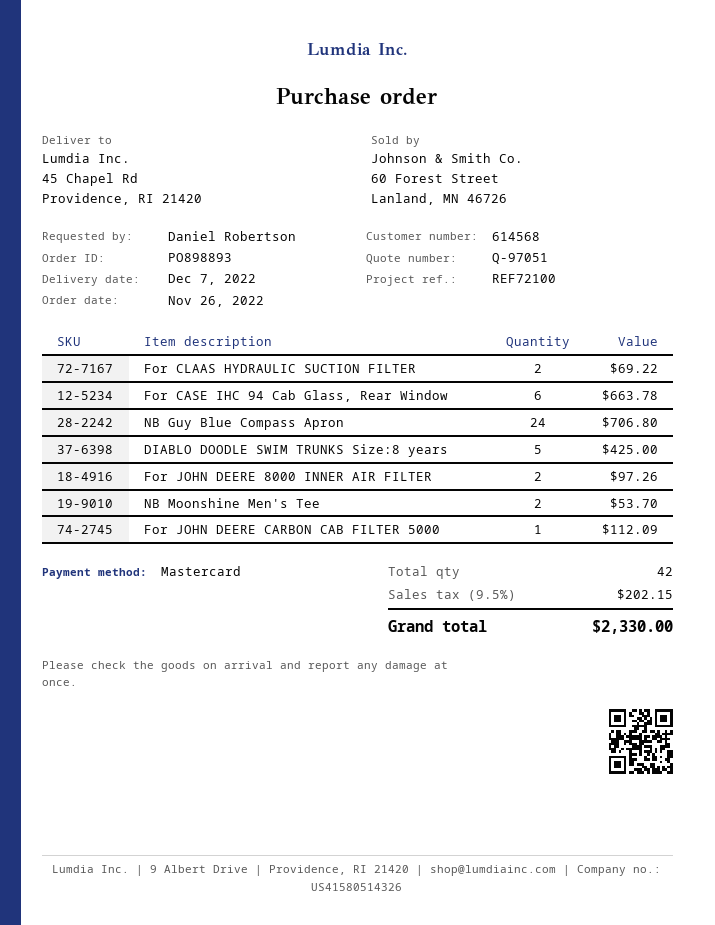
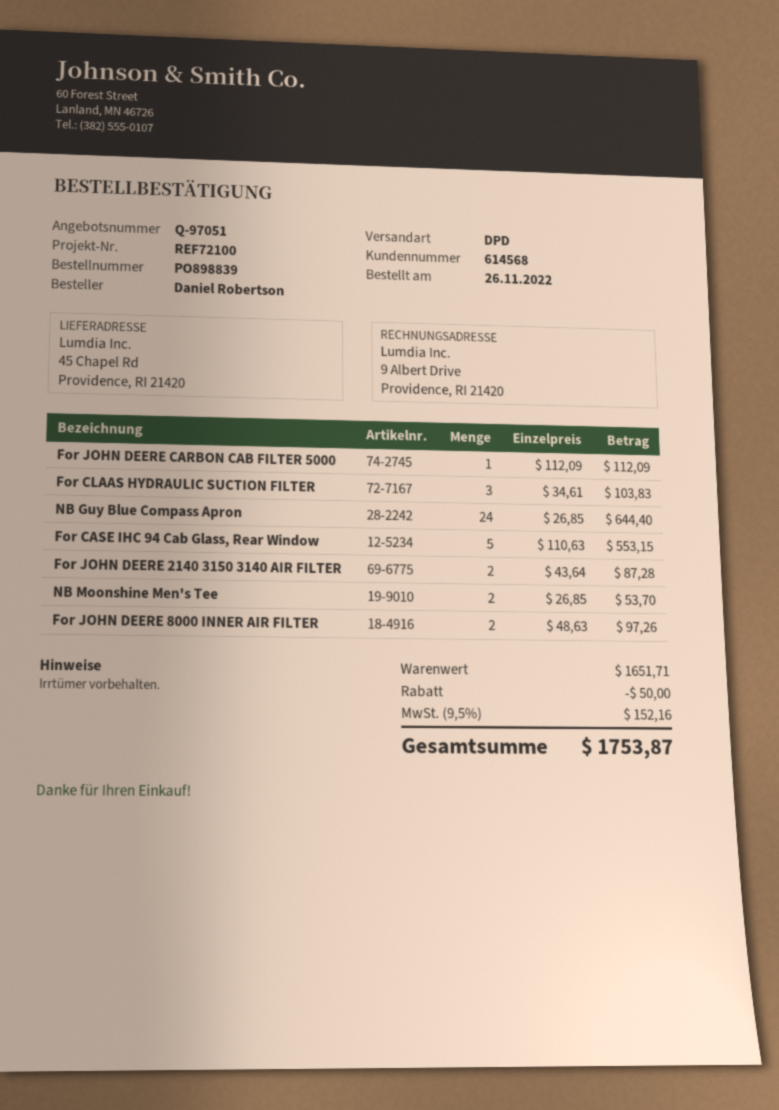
order number: PO898893 -> PO898839
For CLAAS HYDRAULIC SUCTION FILTER: 2 for 69.22 -> 3 for 103.83
For CASE IHC 94 Cab Glass, Rear Window: 6 for 663.78 -> 5 for 553.15
NB Guy Blue Compass Apron: 24 for 706.80 -> 24 for 644.40
DIABLO DOODLE SWIM TRUNKS Size:8 years: 5 for 425.00 -> none
For JOHN DEERE 2140 3150 3140 AIR FILTER: none -> 2 for 87.28
discount: none -> 50.00
tax: 9.5% = 202.15 -> 9.5% = 152.16
total: 2330.00 -> 1753.87

